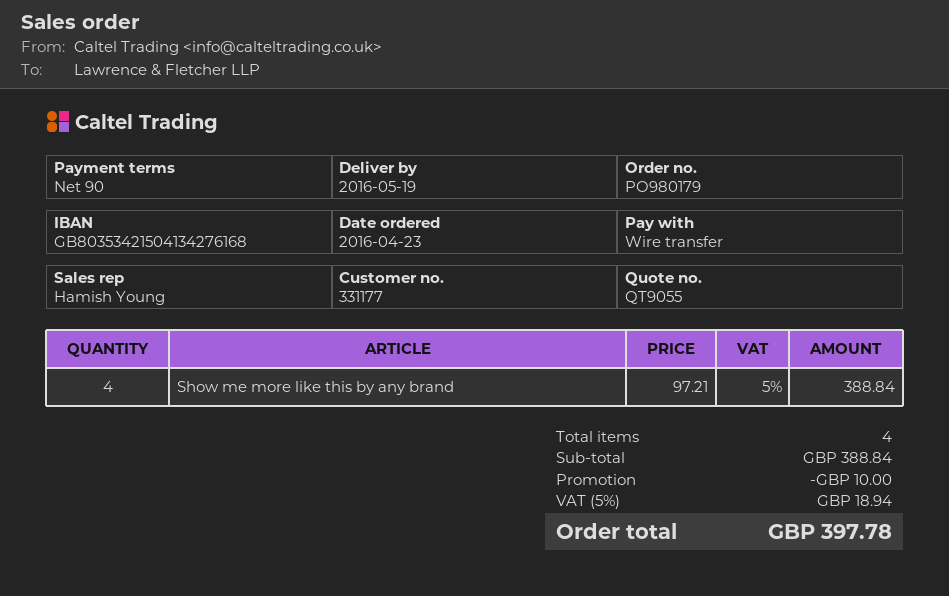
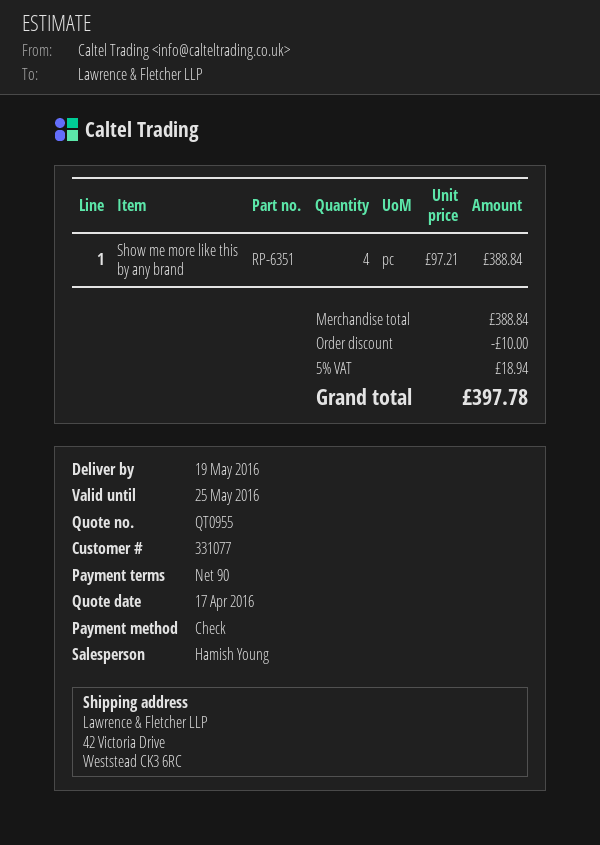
quote number: QT9055 -> QT0955
customer number: 331177 -> 331077
payment method: bank transfer -> cheque

